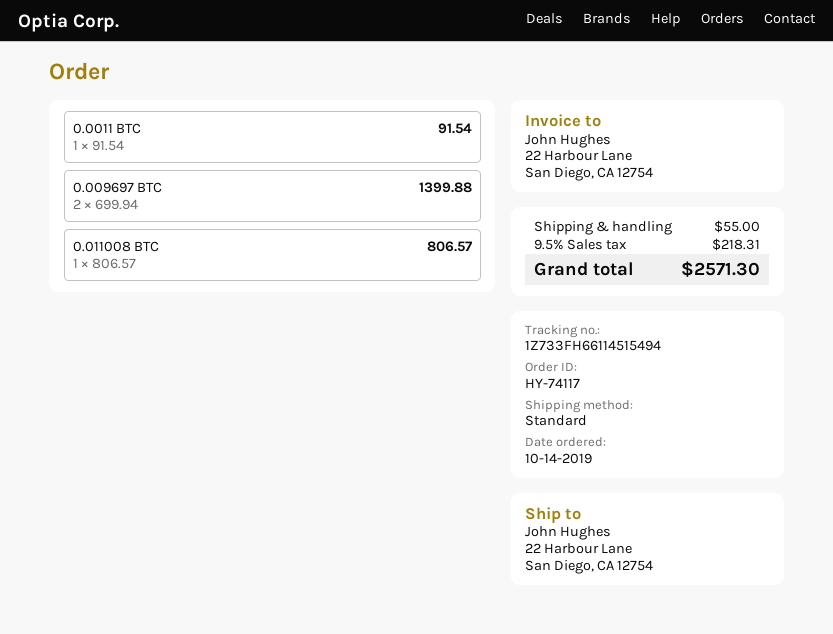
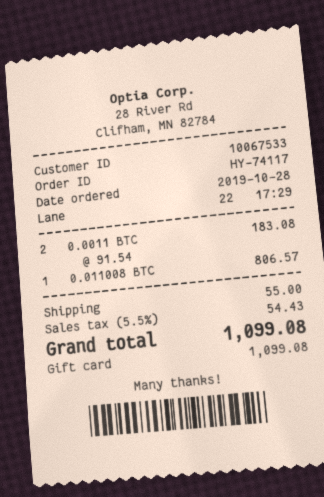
order date: 2019-10-14 -> 2019-10-28
0.0011 BTC: 1 x 91.54 = 91.54 -> 2 x 91.54 = 183.08
0.009697 BTC: 2 x 699.94 = 1399.88 -> none
tax: 9.5% = 218.31 -> 5.5% = 54.43
total: 2571.30 -> 1099.08

